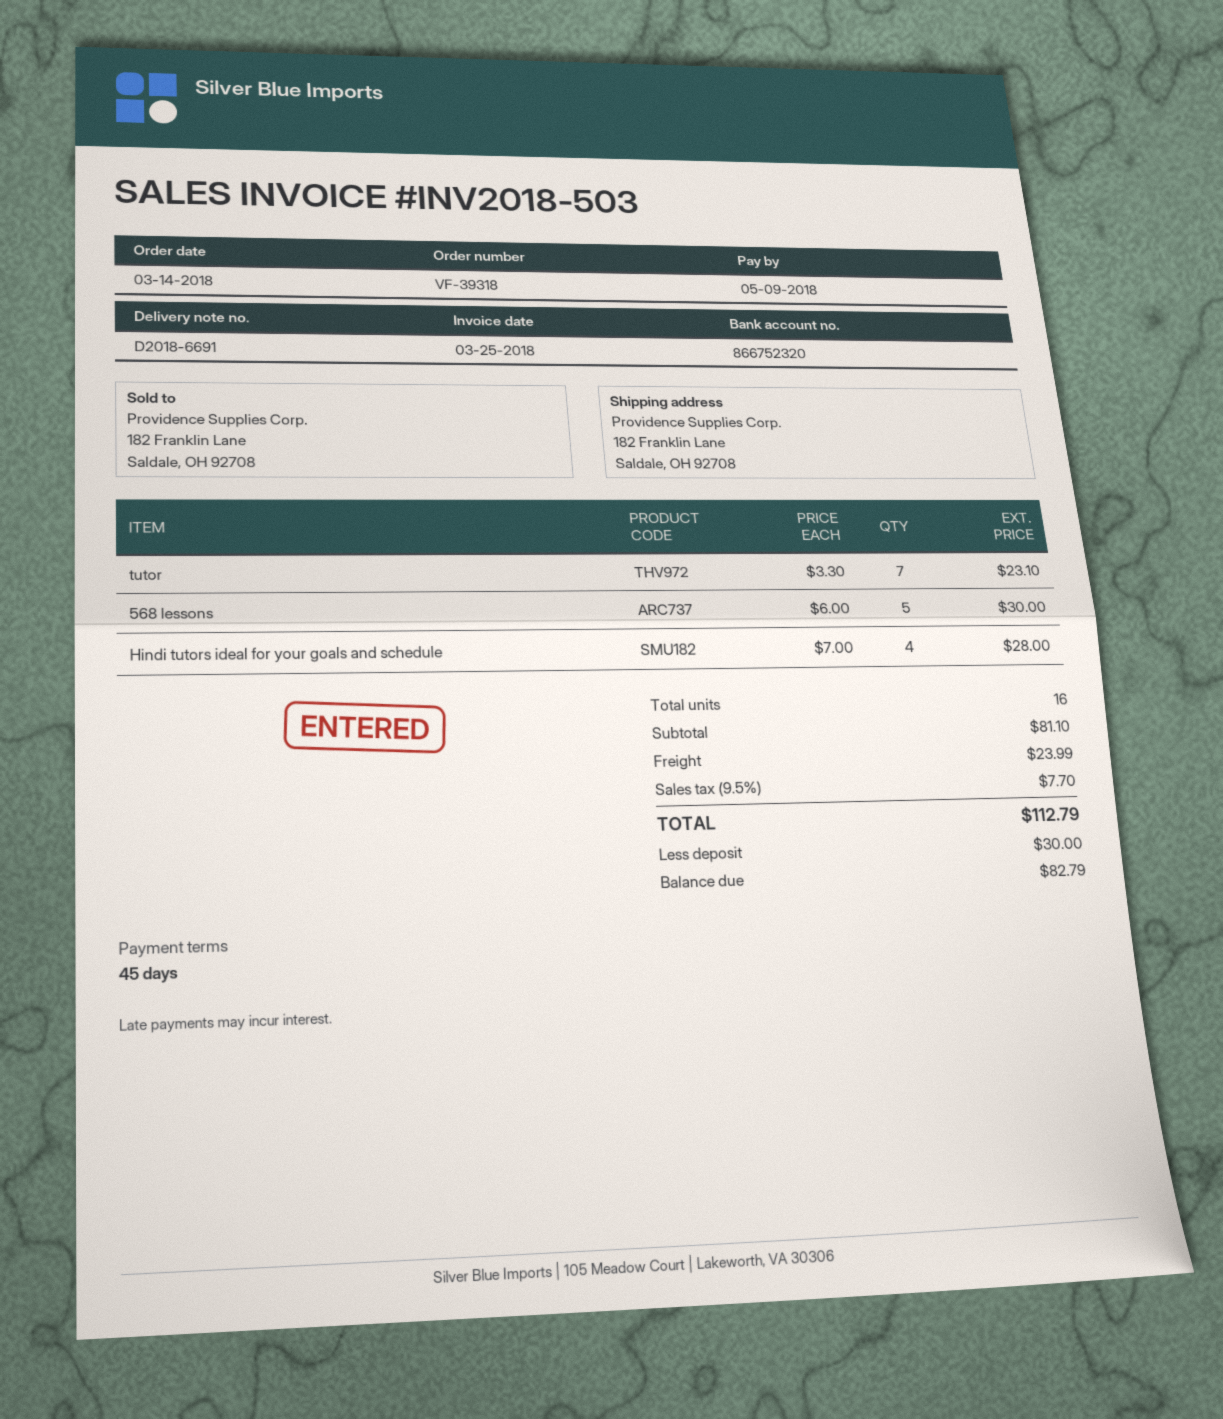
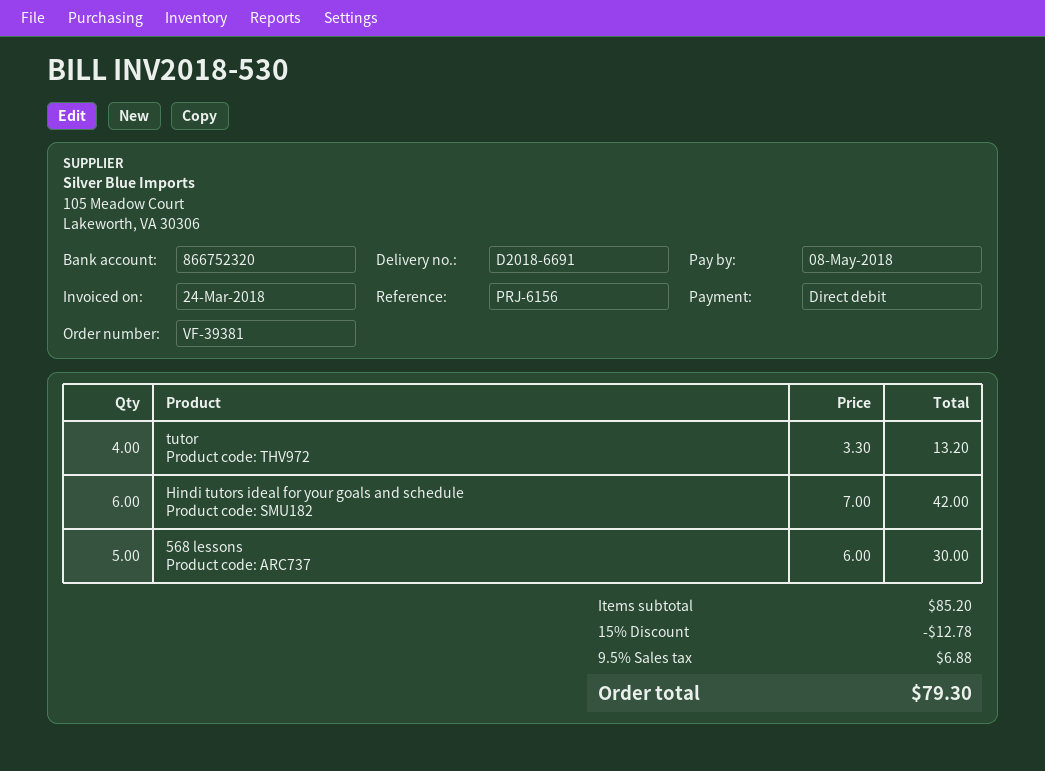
order number: VF-39318 -> VF-39381
invoice number: INV2018-503 -> INV2018-530
invoice date: 2018-03-25 -> 2018-03-24
due date: 2018-05-09 -> 2018-05-08
tutor: 7 x 3.30 = 23.10 -> 4 x 3.30 = 13.20
Hindi tutors ideal for your goals and schedule: 4 x 7.00 = 28.00 -> 6 x 7.00 = 42.00
subtotal: 81.10 -> 85.20
discount: none -> 15% = 12.78
shipping: 23.99 -> none
tax: 9.5% = 7.70 -> 9.5% = 6.88
total: 112.79 -> 79.30

